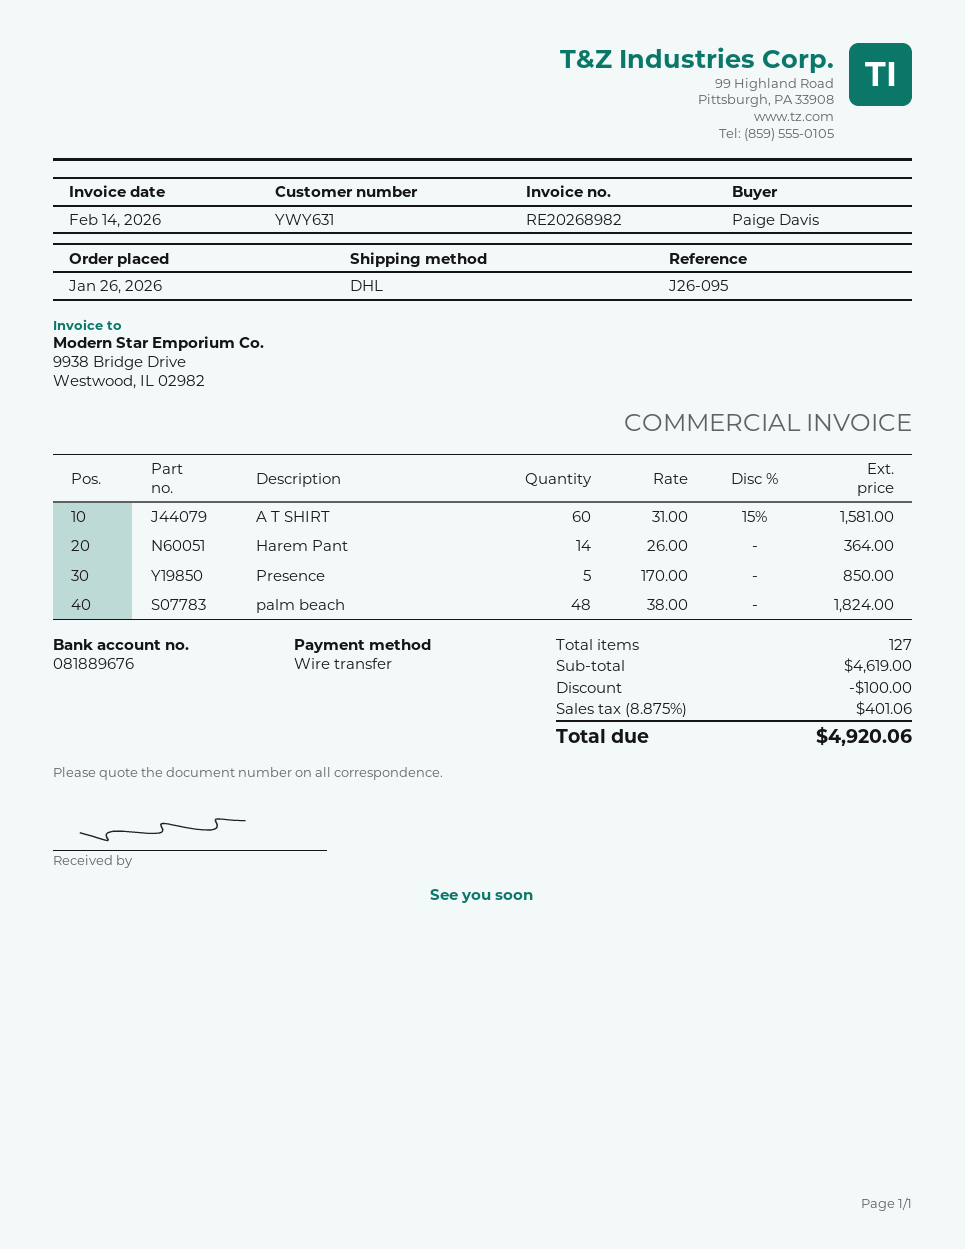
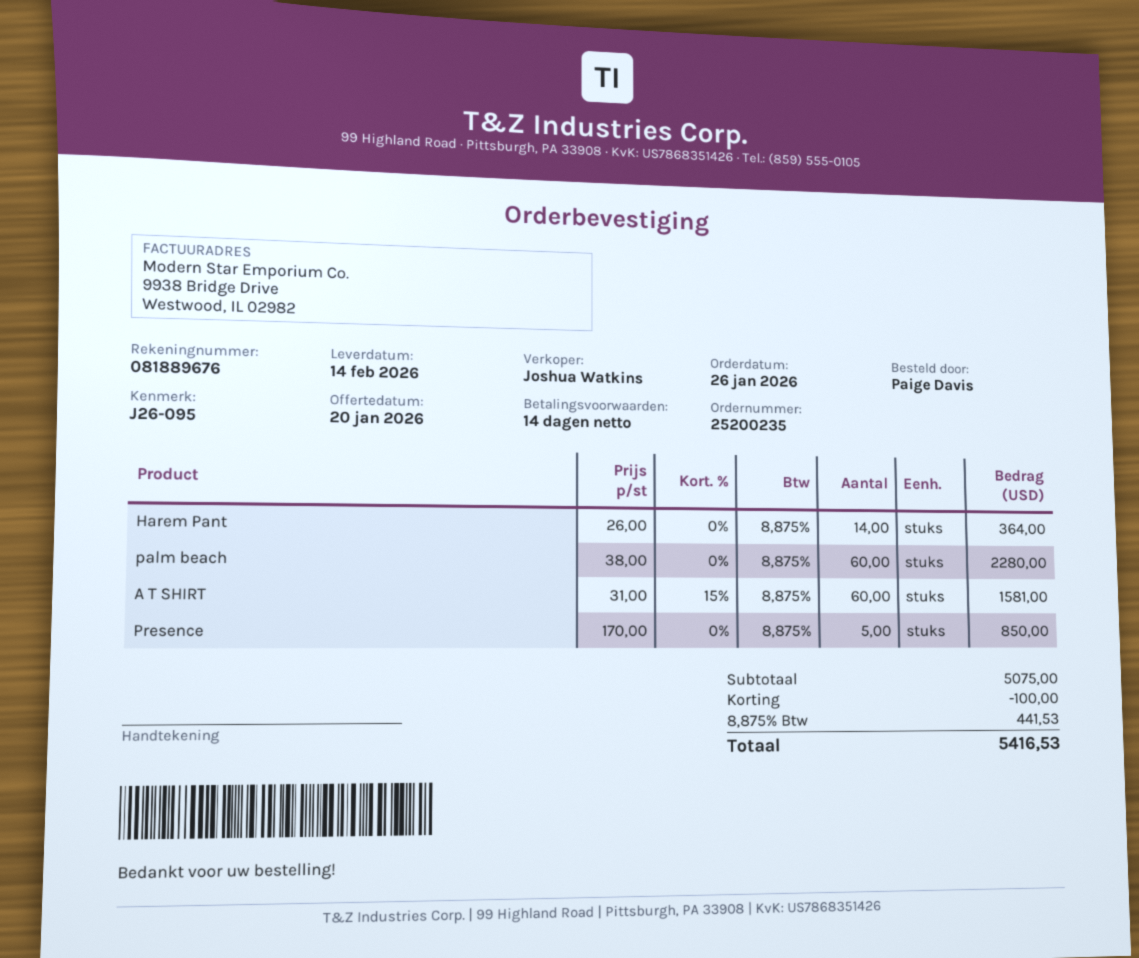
palm beach: 48 x 38.00 = 1824.00 -> 60 x 38.00 = 2280.00
subtotal: 4619.00 -> 5075.00
tax: 8.875% = 401.06 -> 8.875% = 441.53
total: 4920.06 -> 5416.53

